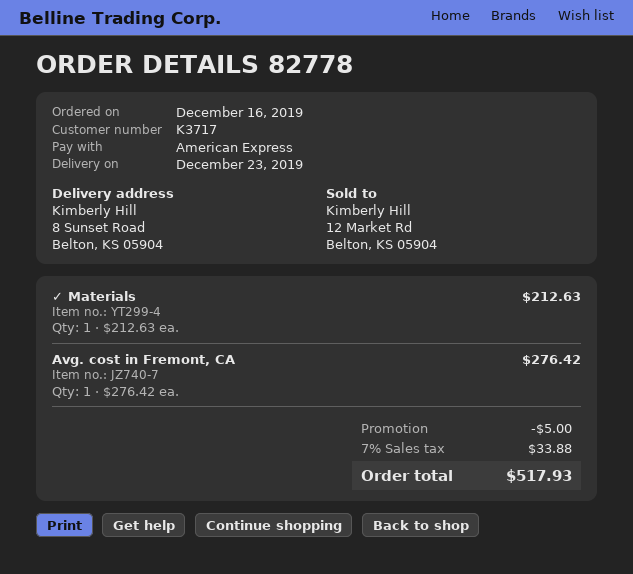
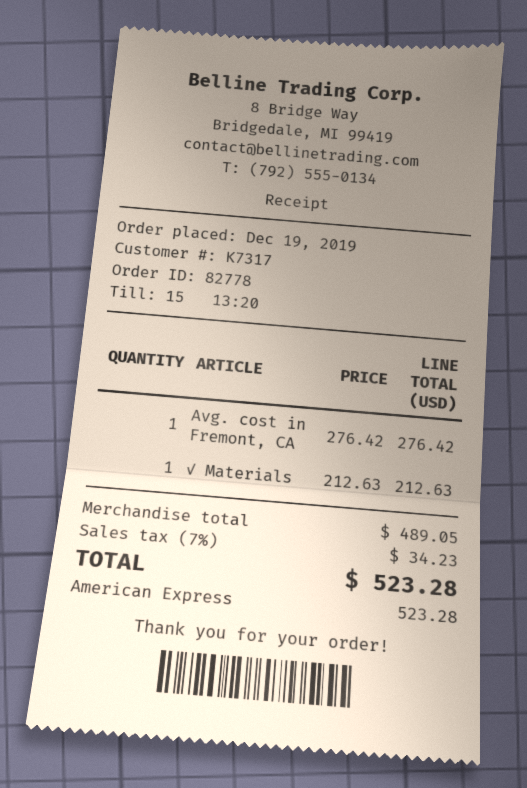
order date: 2019-12-16 -> 2019-12-19
customer number: K3717 -> K7317
discount: 5.00 -> none
tax: 7% = 33.88 -> 7% = 34.23
total: 517.93 -> 523.28

